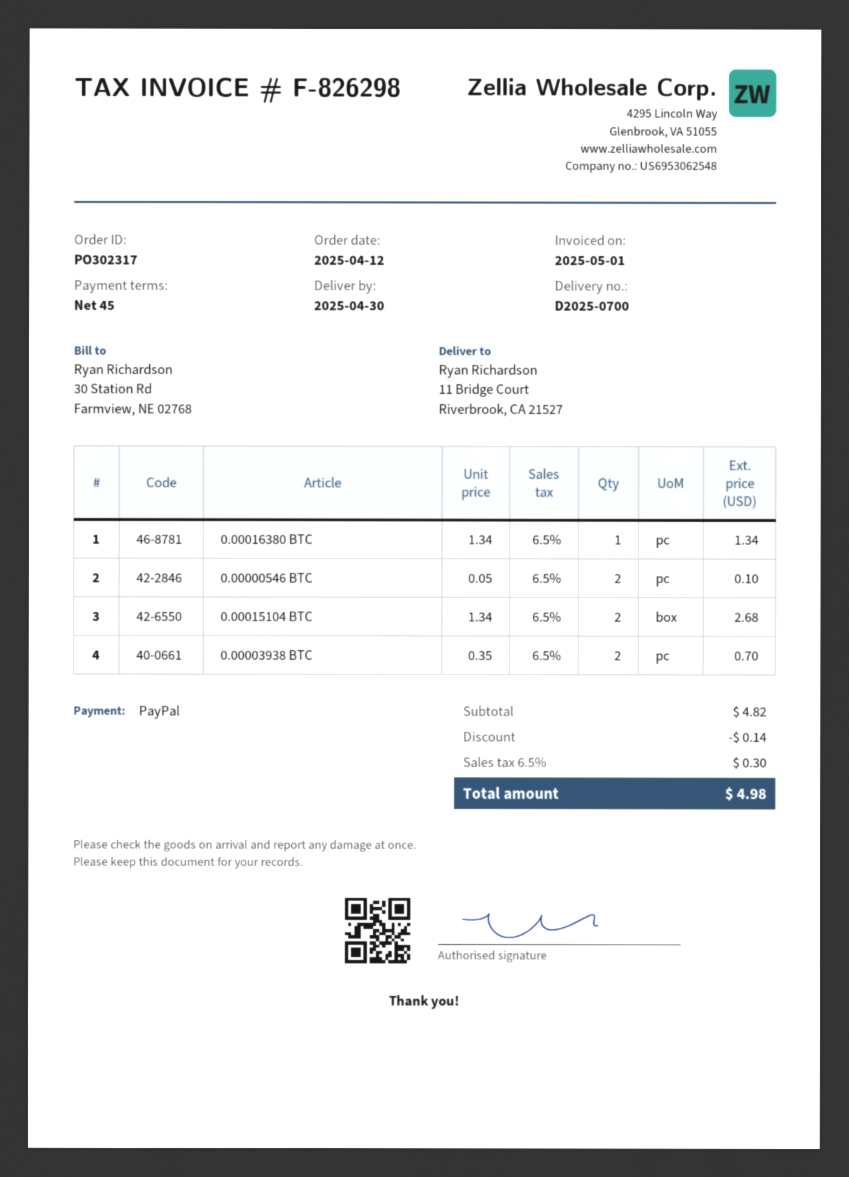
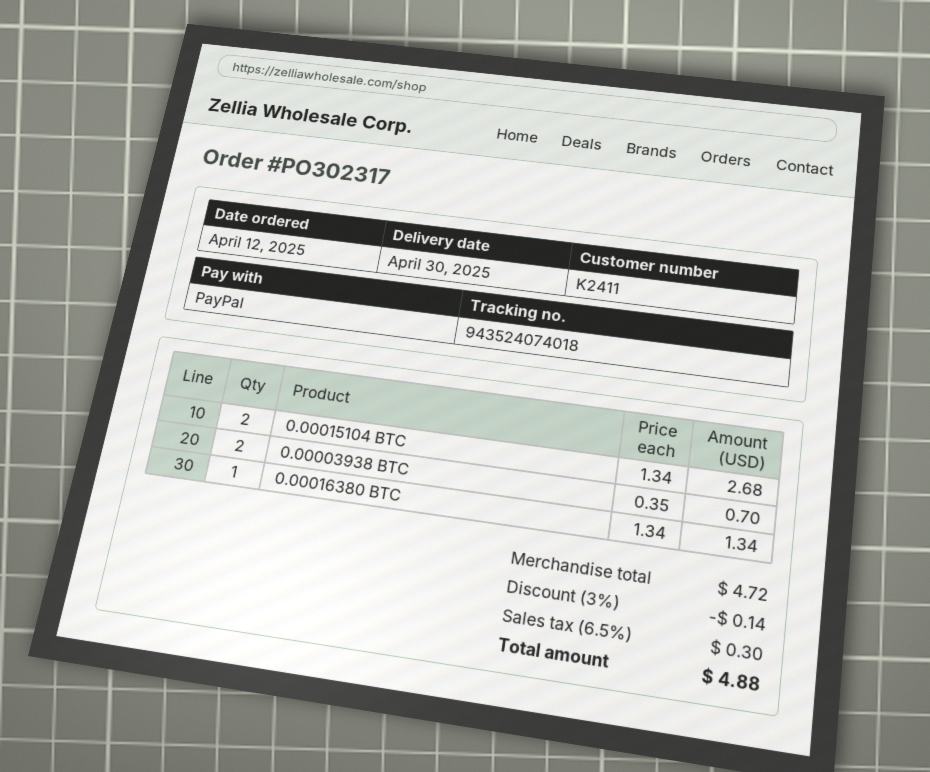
0.00000546 BTC: 2 x 0.05 = 0.10 -> none
subtotal: 4.82 -> 4.72
total: 4.98 -> 4.88

